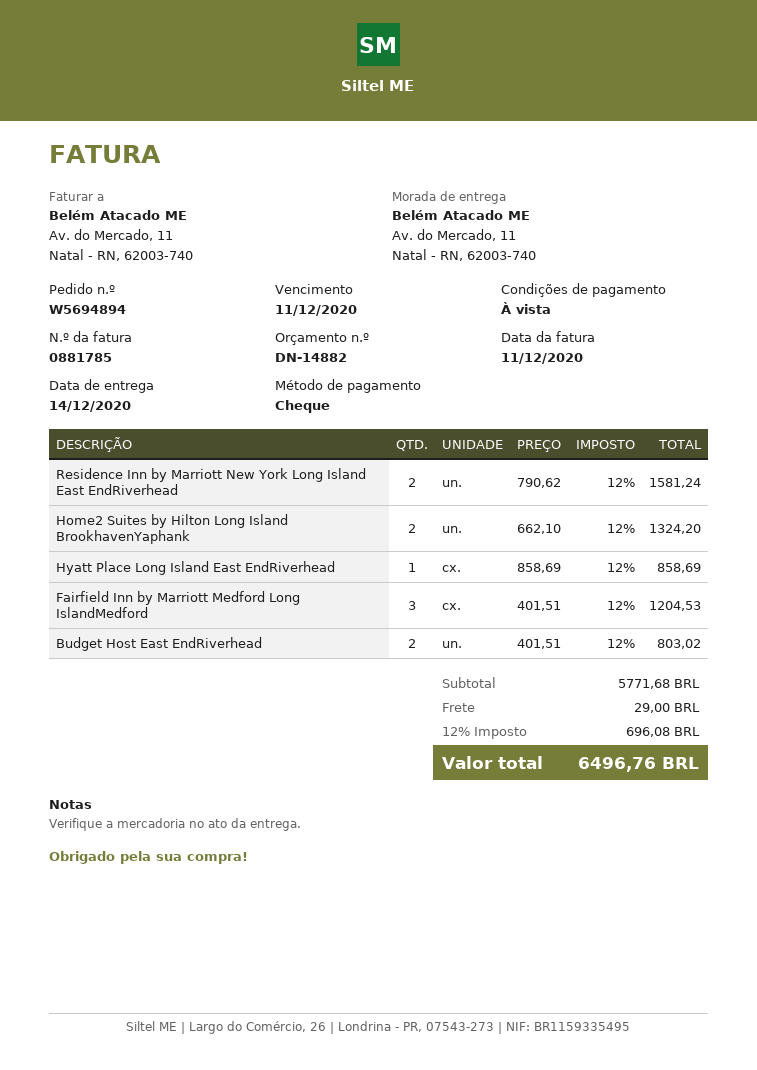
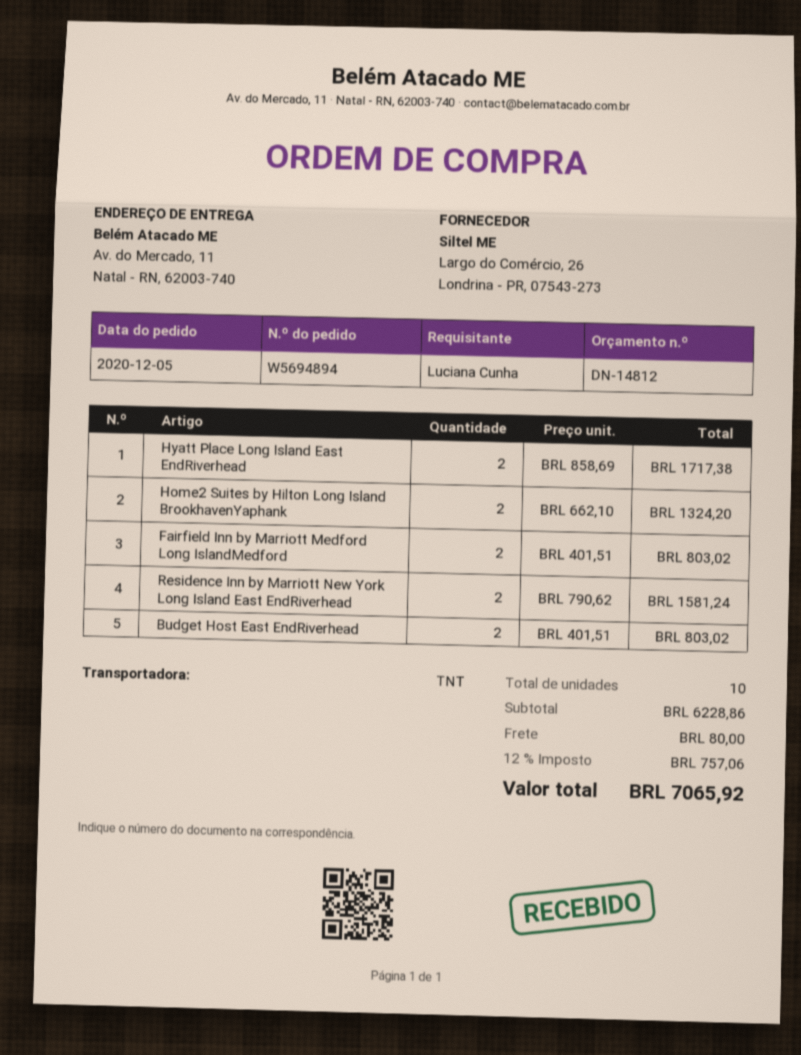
quote number: DN-14882 -> DN-14812
Hyatt Place Long Island East EndRiverhead: 1 x 858.69 = 858.69 -> 2 x 858.69 = 1717.38
Fairfield Inn by Marriott Medford Long IslandMedford: 3 x 401.51 = 1204.53 -> 2 x 401.51 = 803.02
subtotal: 5771.68 -> 6228.86
shipping: 29.00 -> 80.00
tax: 12% = 696.08 -> 12% = 757.06
total: 6496.76 -> 7065.92

